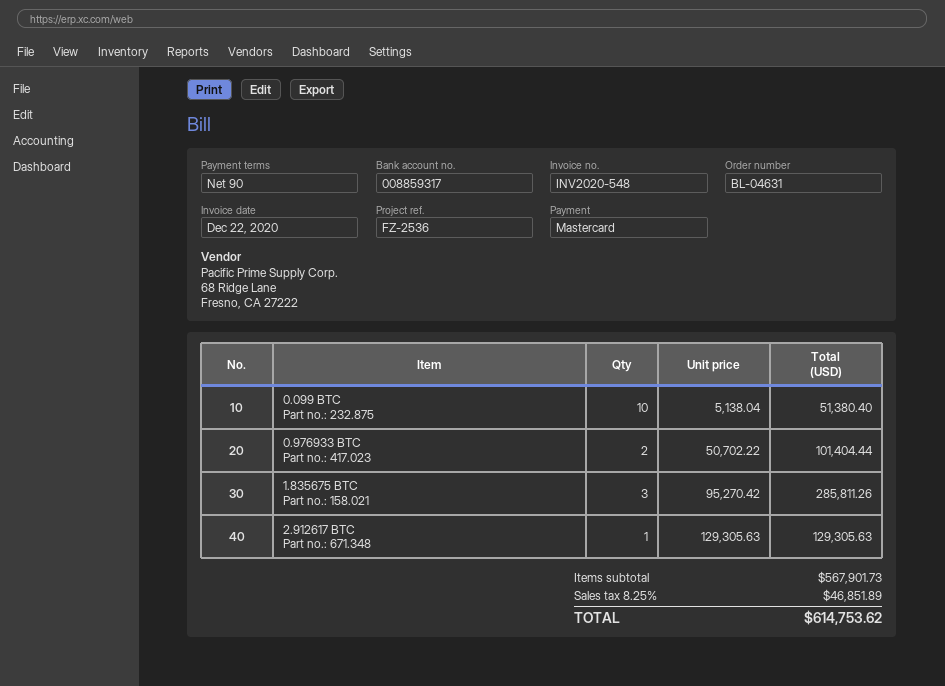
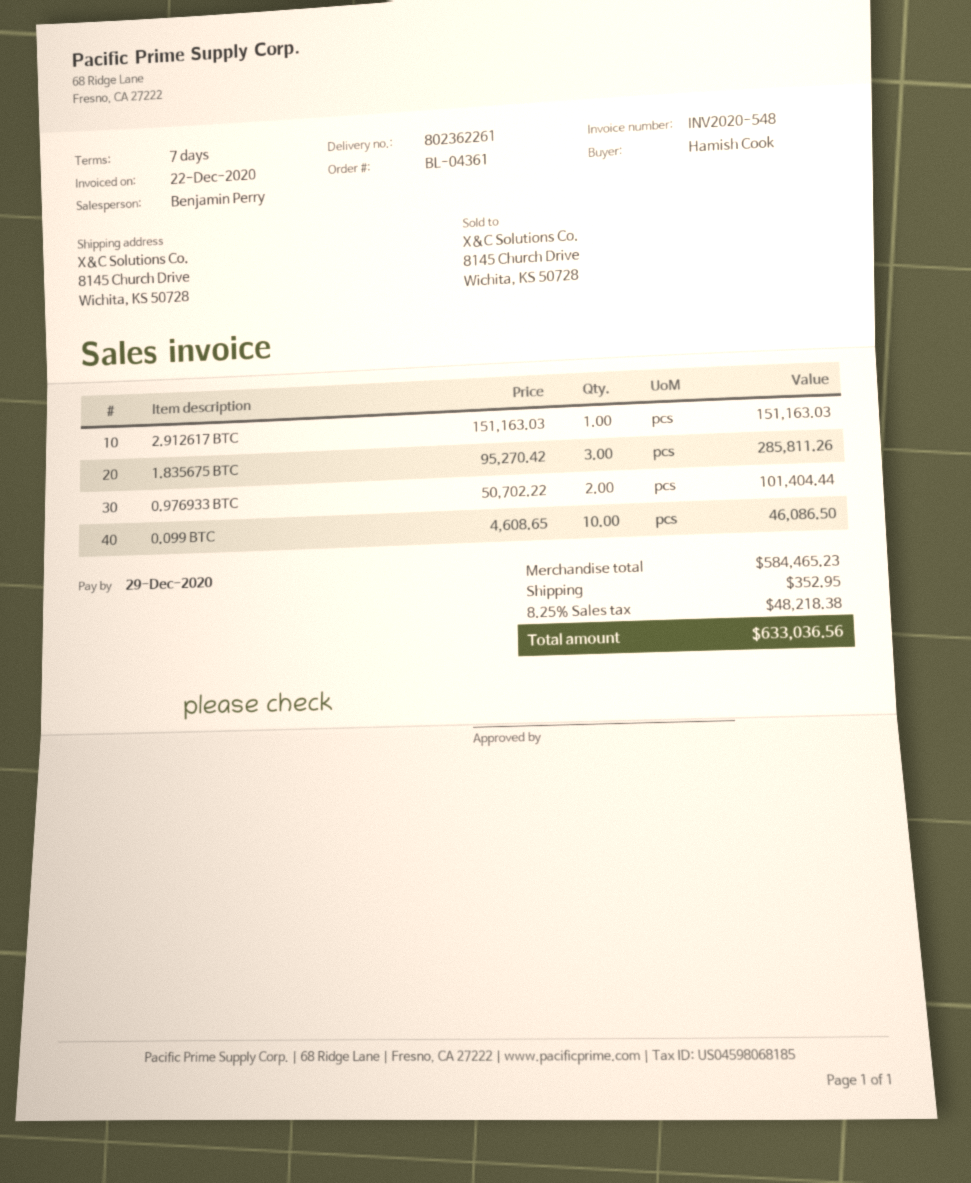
order number: BL-04631 -> BL-04361
payment terms: 90 days -> 7 days
0.099 BTC: 10 x 5138.04 = 51380.40 -> 10 x 4608.65 = 46086.50
2.912617 BTC: 1 x 129305.63 = 129305.63 -> 1 x 151163.03 = 151163.03
subtotal: 567901.73 -> 584465.23
shipping: none -> 352.95
tax: 8.25% = 46851.89 -> 8.25% = 48218.38
total: 614753.62 -> 633036.56

